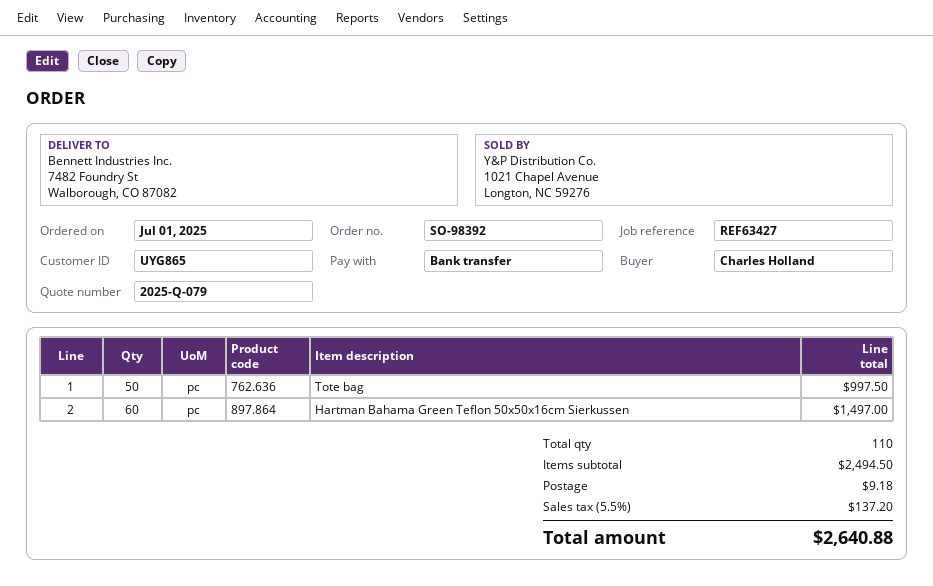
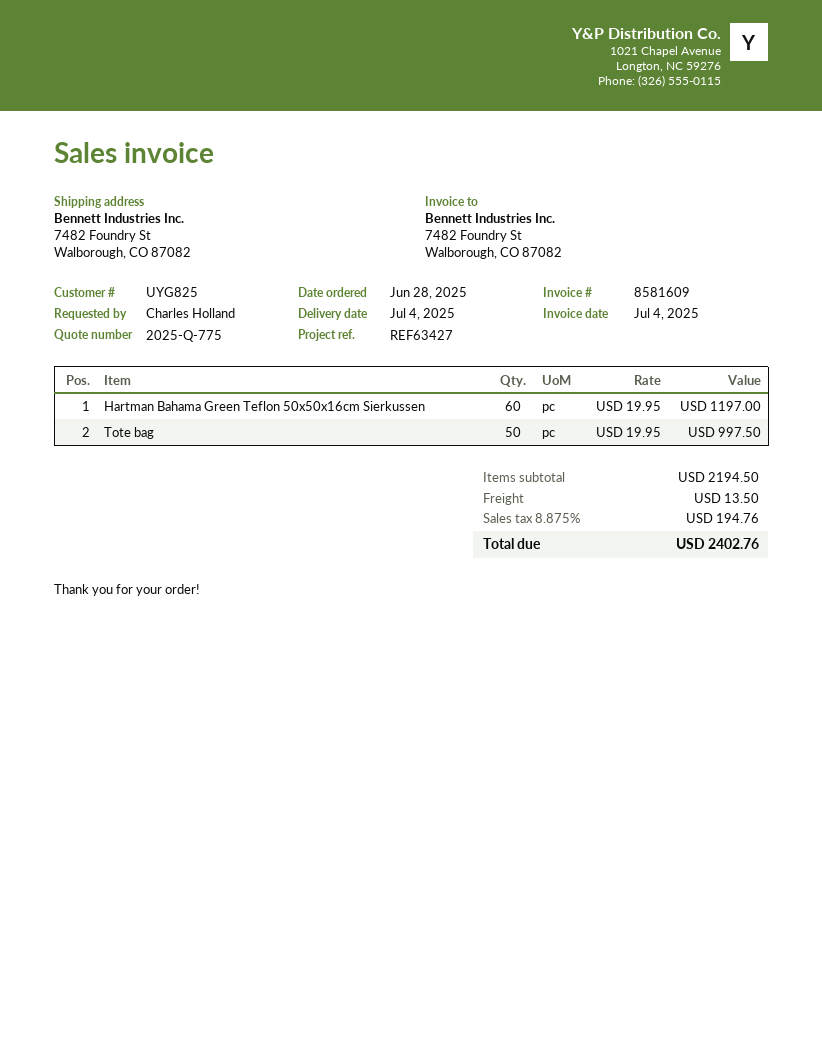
quote number: 2025-Q-079 -> 2025-Q-775
order date: 2025-07-01 -> 2025-06-28
customer number: UYG865 -> UYG825
Hartman Bahama Green Teflon 50x50x16cm Sierkussen: 60 for 1497.00 -> 60 for 1197.00
subtotal: 2494.50 -> 2194.50
shipping: 9.18 -> 13.50
tax: 5.5% = 137.20 -> 8.875% = 194.76
total: 2640.88 -> 2402.76

